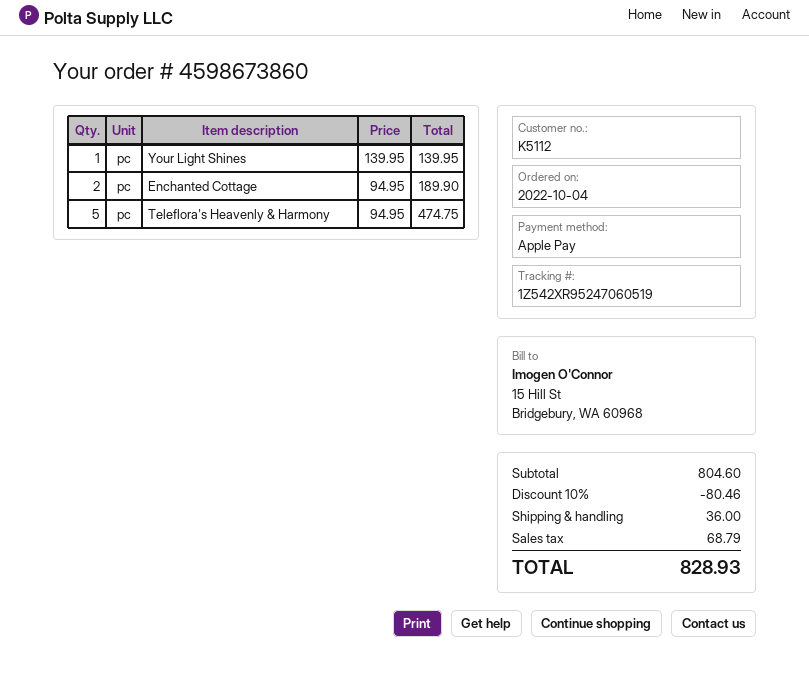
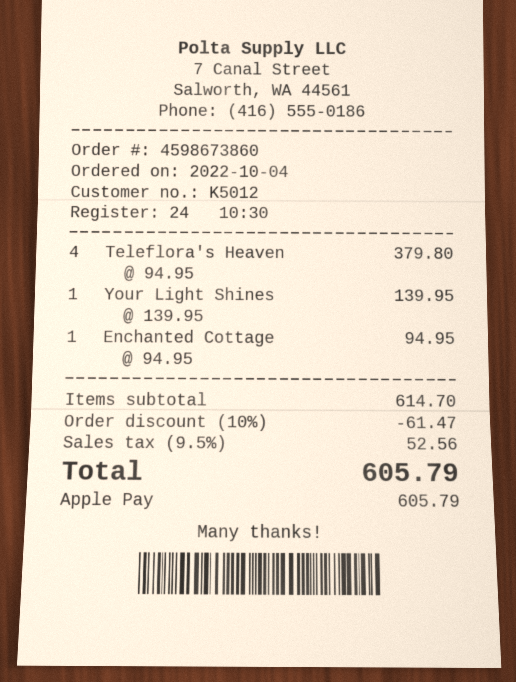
customer number: K5112 -> K5012
Enchanted Cottage: 2 x 94.95 = 189.90 -> 1 x 94.95 = 94.95
Teleflora's Heavenly & Harmony: 5 x 94.95 = 474.75 -> 4 x 94.95 = 379.80
subtotal: 804.60 -> 614.70
discount: 10% = 80.46 -> 10% = 61.47
shipping: 36.00 -> none
tax: 68.79 -> 52.56
total: 828.93 -> 605.79

